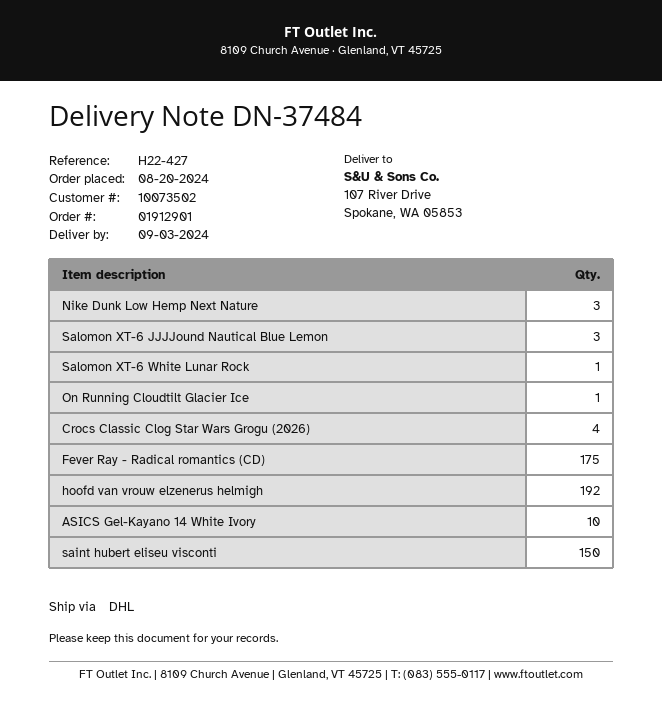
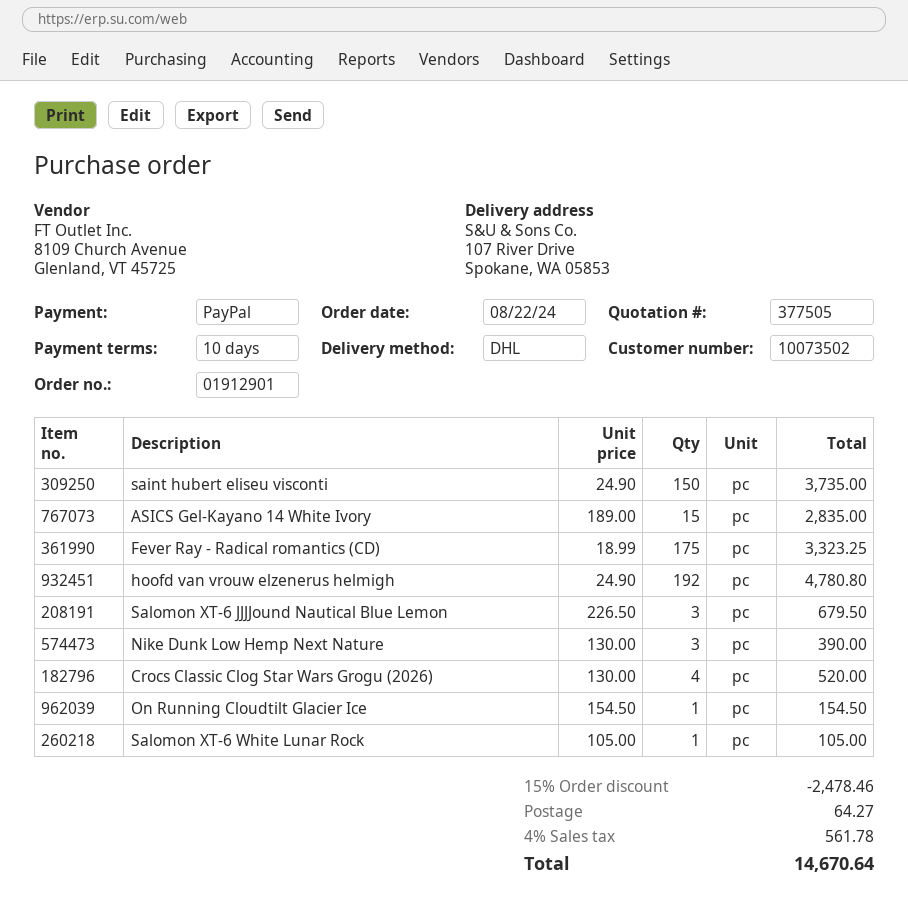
order date: 2024-08-20 -> 2024-08-22
ASICS Gel-Kayano 14 White Ivory: 10 -> 15

